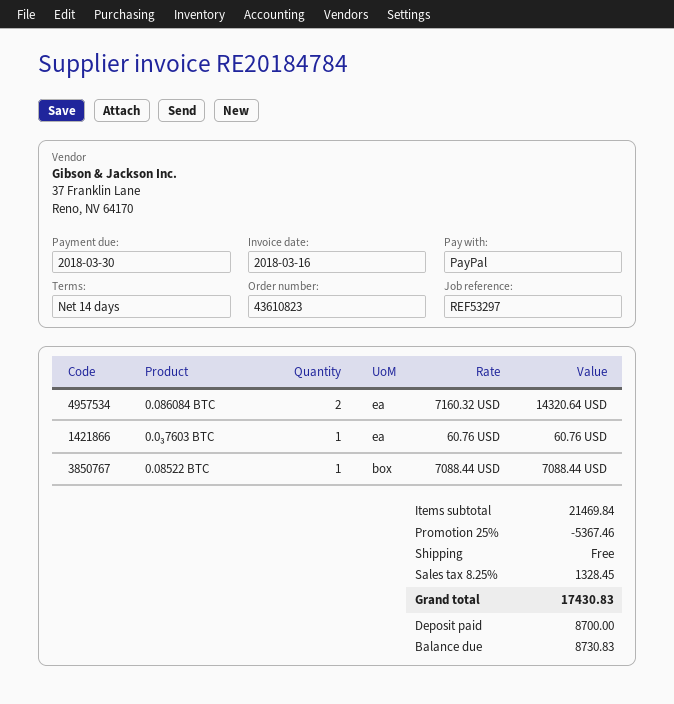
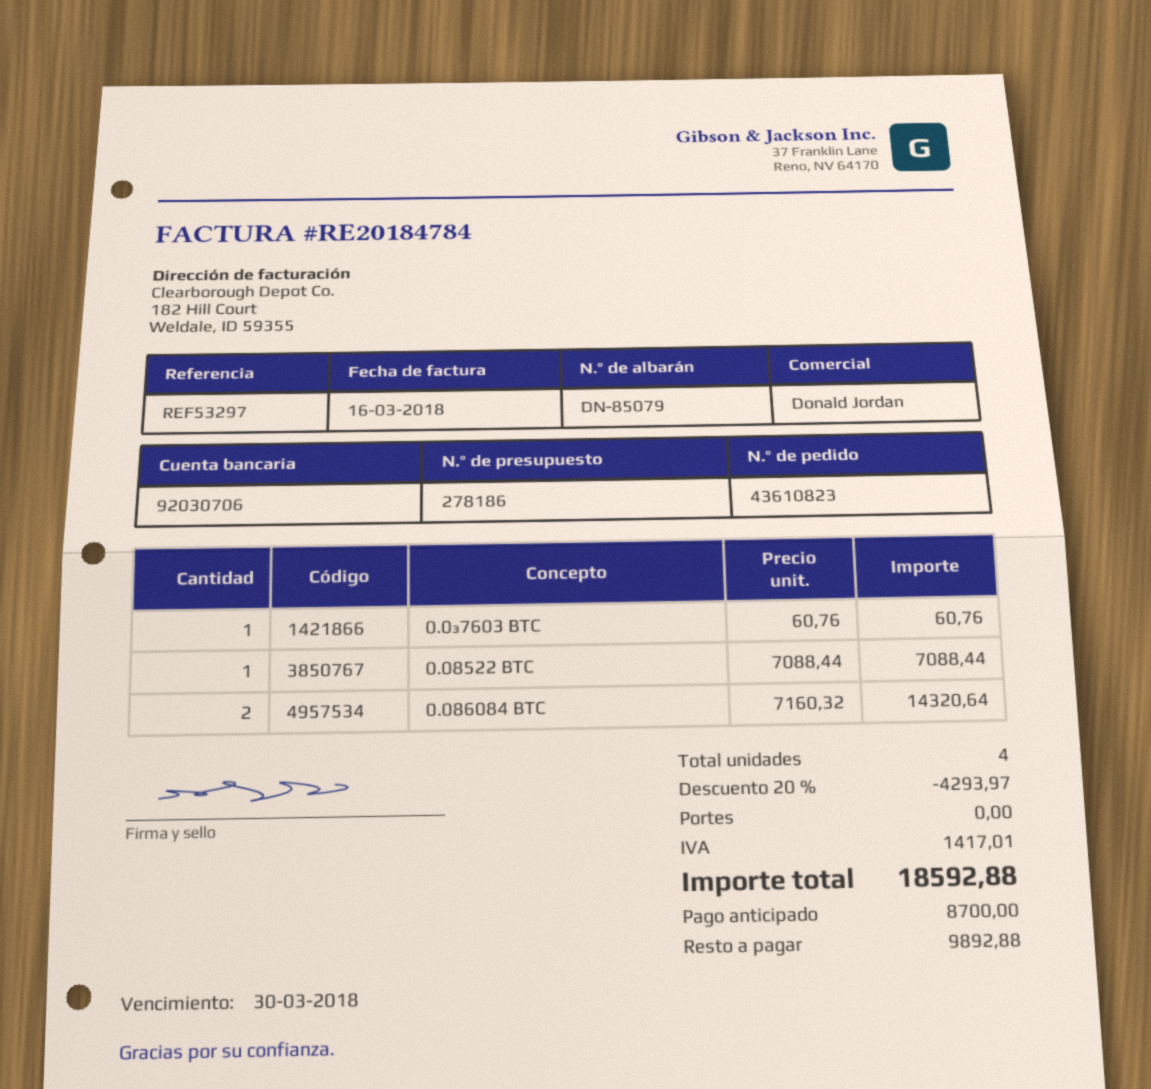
discount: 25% = 5367.46 -> 20% = 4293.97
tax: 1328.45 -> 1417.01
total: 17430.83 -> 18592.88
balance: 8730.83 -> 9892.88

